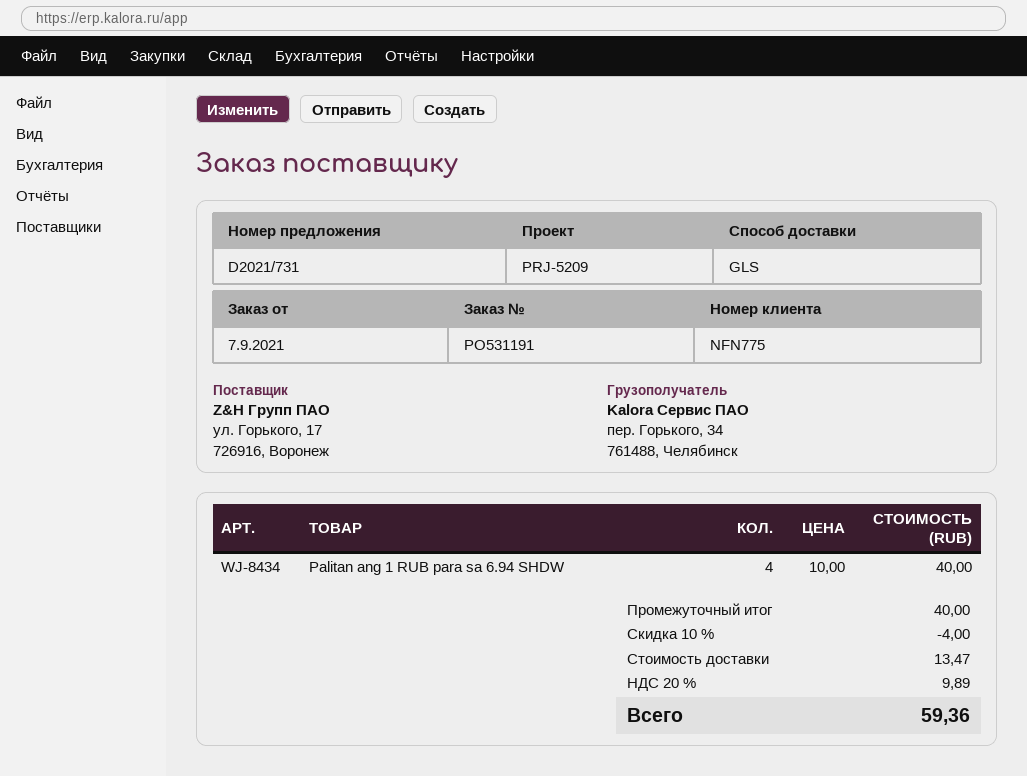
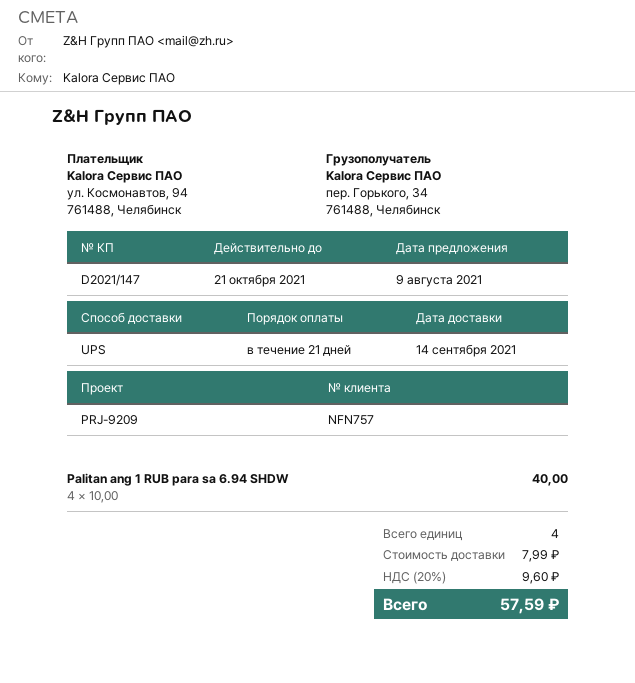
quote number: D2021/731 -> D2021/147
customer number: NFN775 -> NFN757
reference: PRJ-5209 -> PRJ-9209
shipping method: GLS -> UPS
discount: 10% = 4.00 -> none
shipping: 13.47 -> 7.99
tax: 20% = 9.89 -> 20% = 9.60
total: 59.36 -> 57.59

